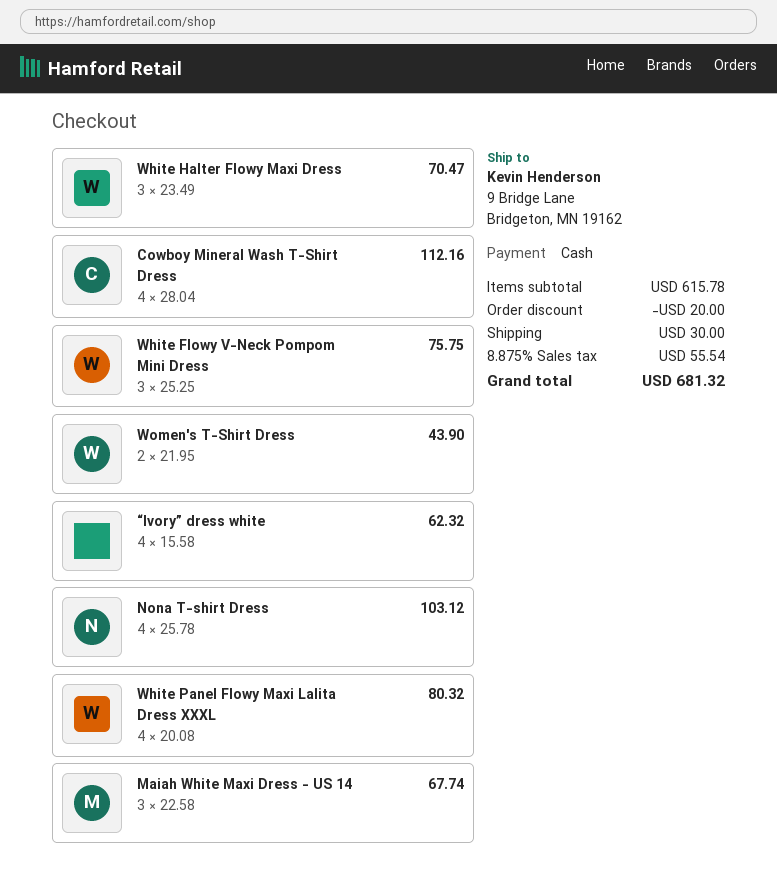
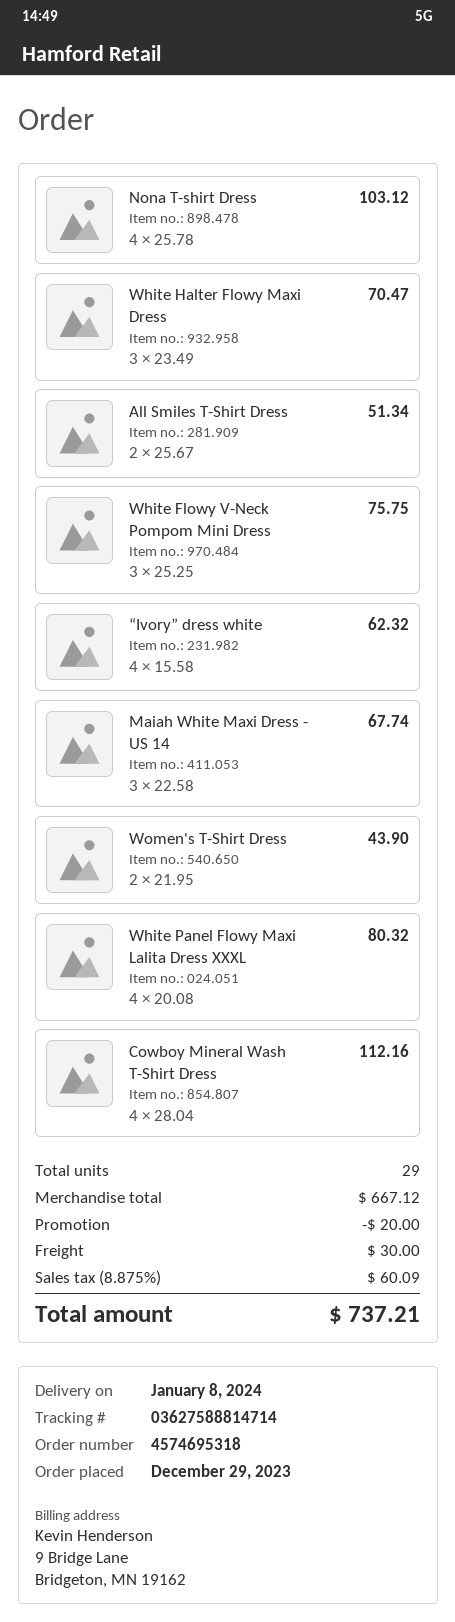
All Smiles T-Shirt Dress: none -> 2 x 25.67 = 51.34
subtotal: 615.78 -> 667.12
tax: 8.875% = 55.54 -> 8.875% = 60.09
total: 681.32 -> 737.21

